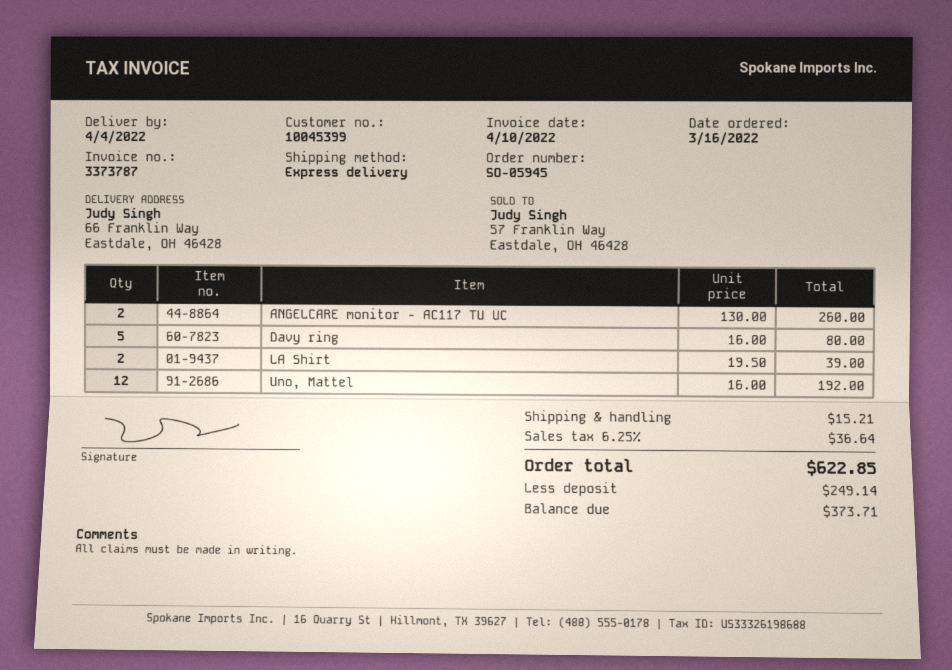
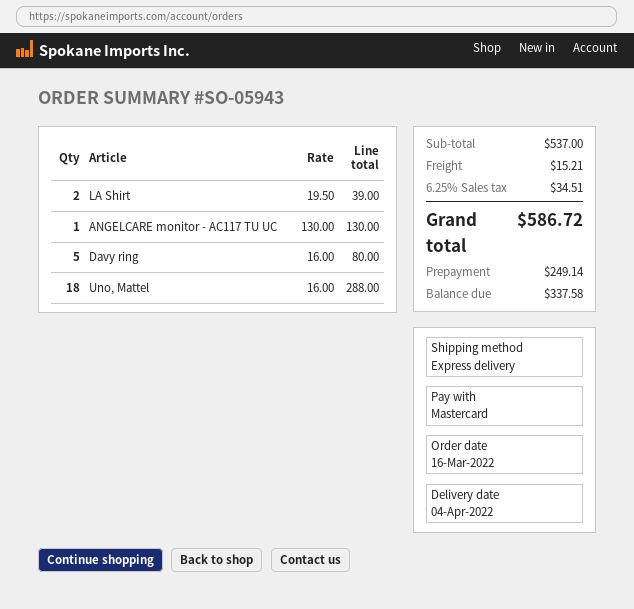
order number: SO-05945 -> SO-05943
ANGELCARE monitor - AC117 TU UC: 2 x 130.00 = 260.00 -> 1 x 130.00 = 130.00
Uno, Mattel: 12 x 16.00 = 192.00 -> 18 x 16.00 = 288.00
tax: 6.25% = 36.64 -> 6.25% = 34.51
total: 622.85 -> 586.72
balance: 373.71 -> 337.58

